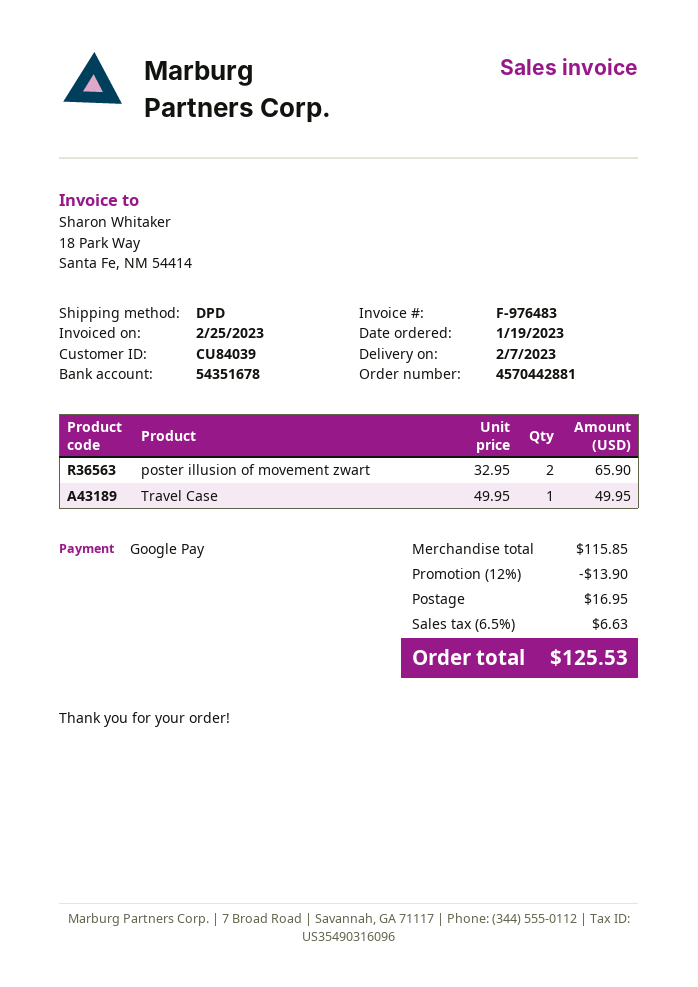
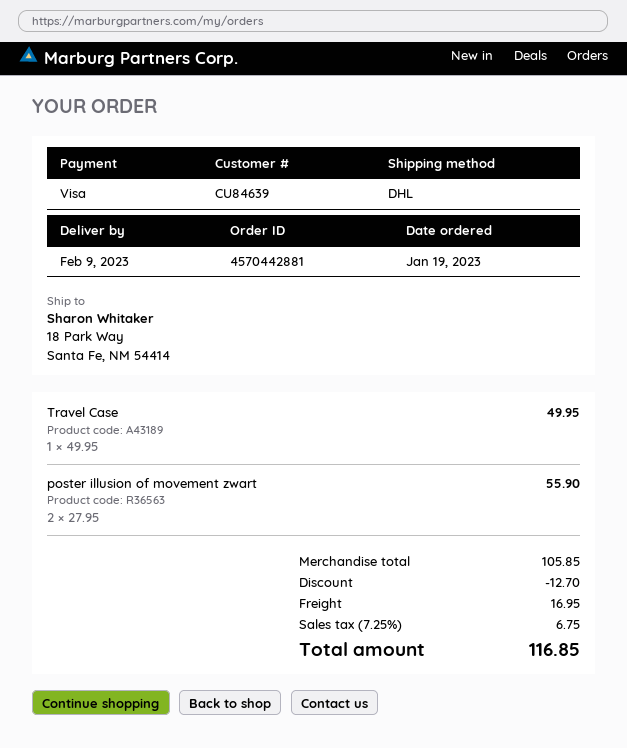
delivery date: 2023-02-07 -> 2023-02-09
customer number: CU84039 -> CU84639
payment method: Google Pay -> Visa
shipping method: DPD -> DHL
poster illusion of movement zwart: 2 x 32.95 = 65.90 -> 2 x 27.95 = 55.90
subtotal: 115.85 -> 105.85
discount: 13.90 -> 12.70
tax: 6.5% = 6.63 -> 7.25% = 6.75
total: 125.53 -> 116.85

